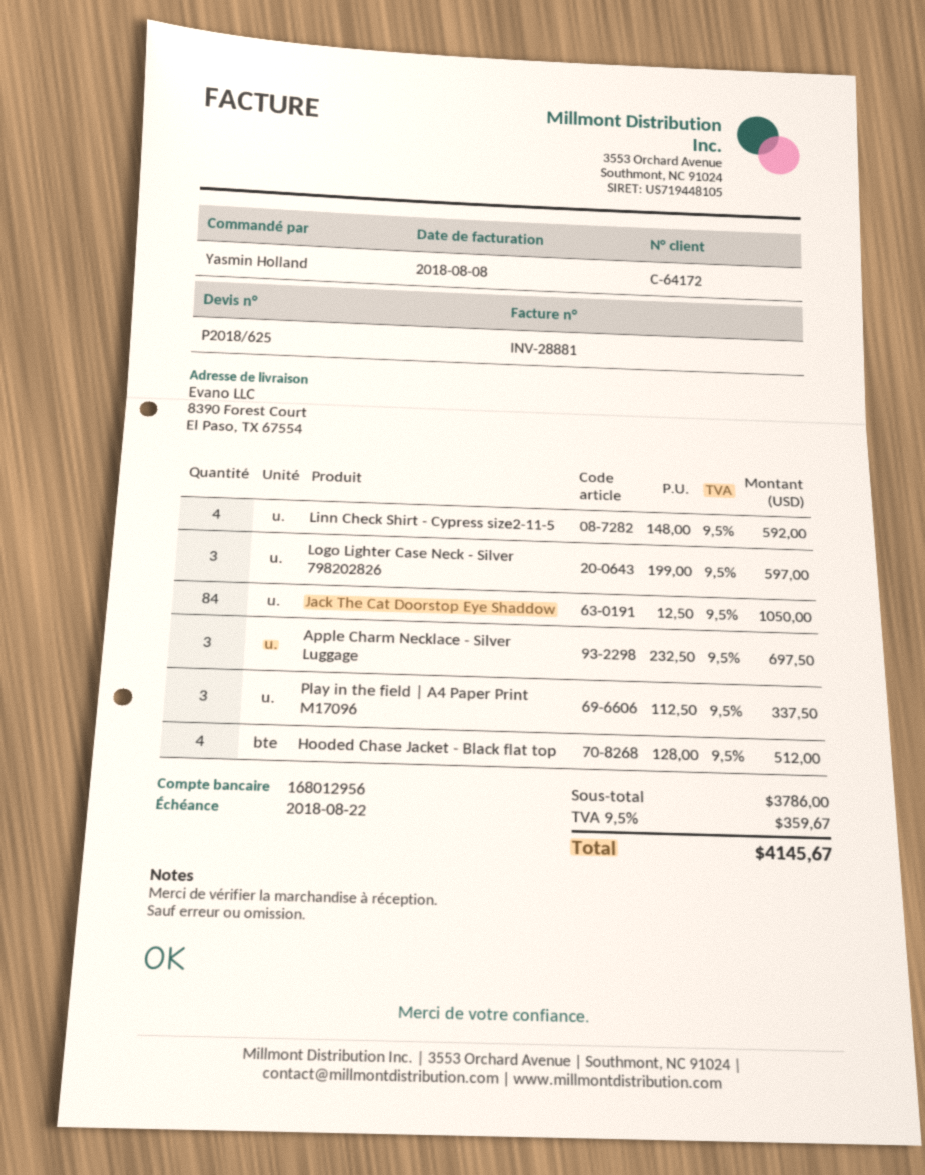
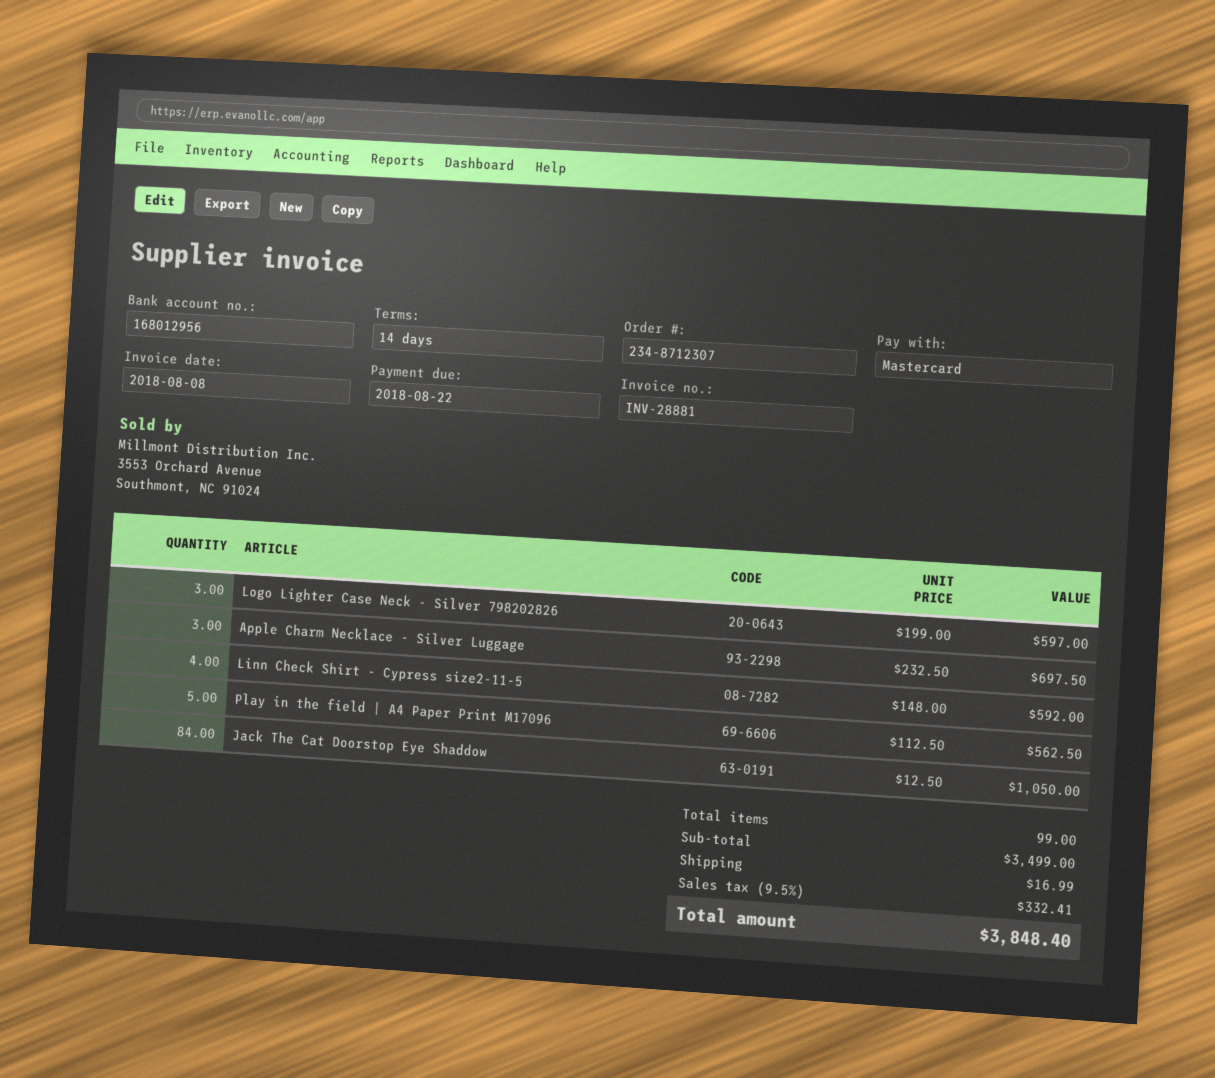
Play in the field | A4 Paper Print M17096: 3 x 112.50 = 337.50 -> 5 x 112.50 = 562.50
Hooded Chase Jacket - Black flat top: 4 x 128.00 = 512.00 -> none
subtotal: 3786.00 -> 3499.00
shipping: none -> 16.99
tax: 9.5% = 359.67 -> 9.5% = 332.41
total: 4145.67 -> 3848.40

